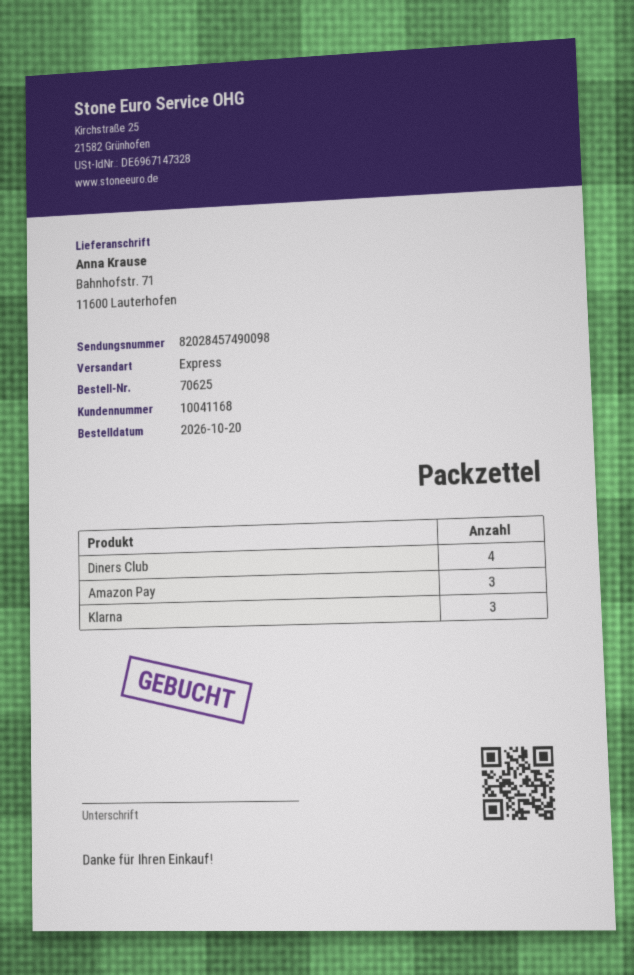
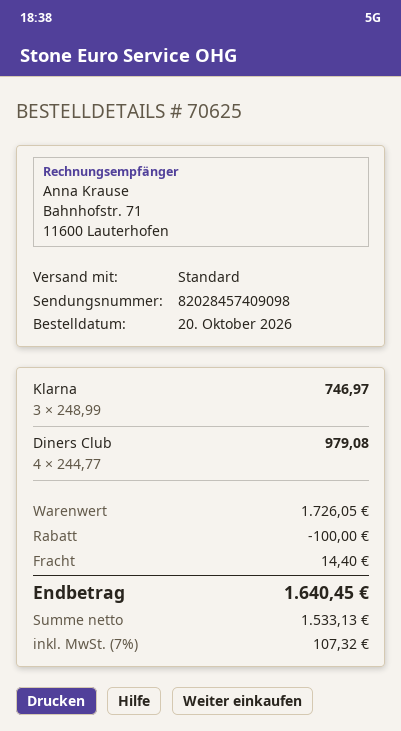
shipping method: express -> standard
tracking number: 82028457490098 -> 82028457409098
Amazon Pay: 3 -> none

